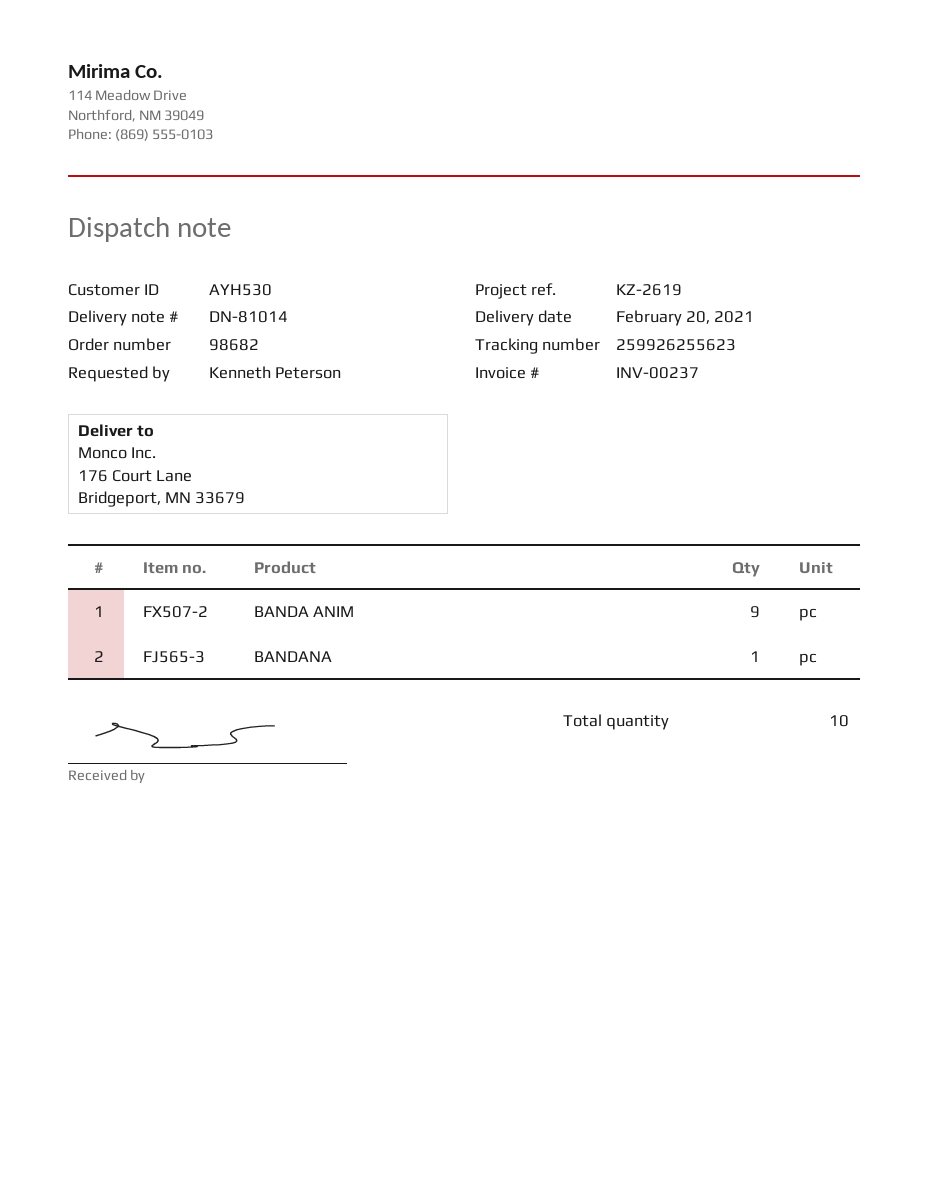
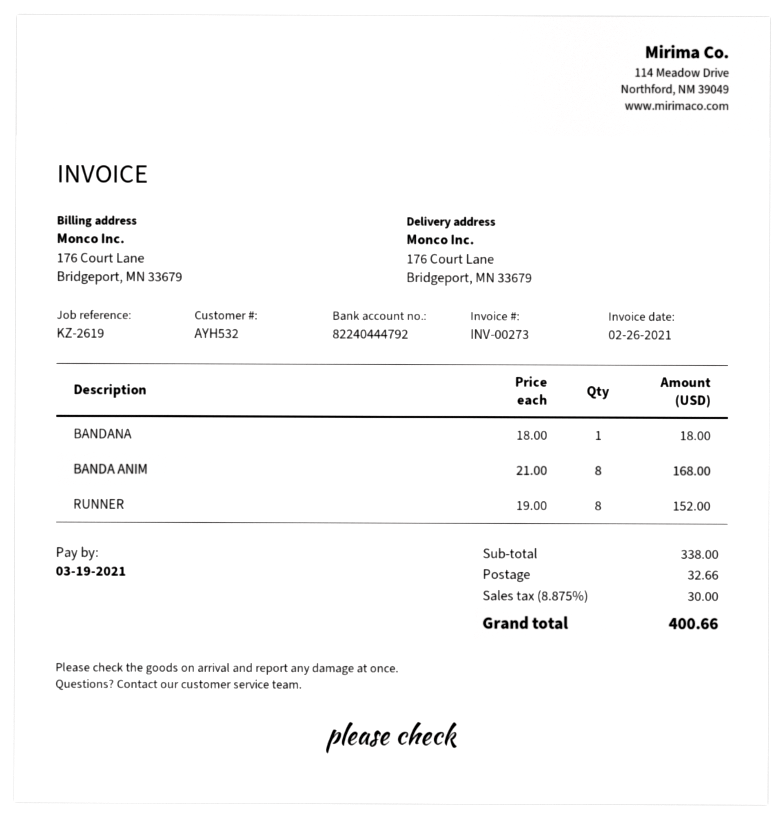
invoice number: INV-00237 -> INV-00273
customer number: AYH530 -> AYH532
BANDA ANIM: 9 -> 8
RUNNER: none -> 8

